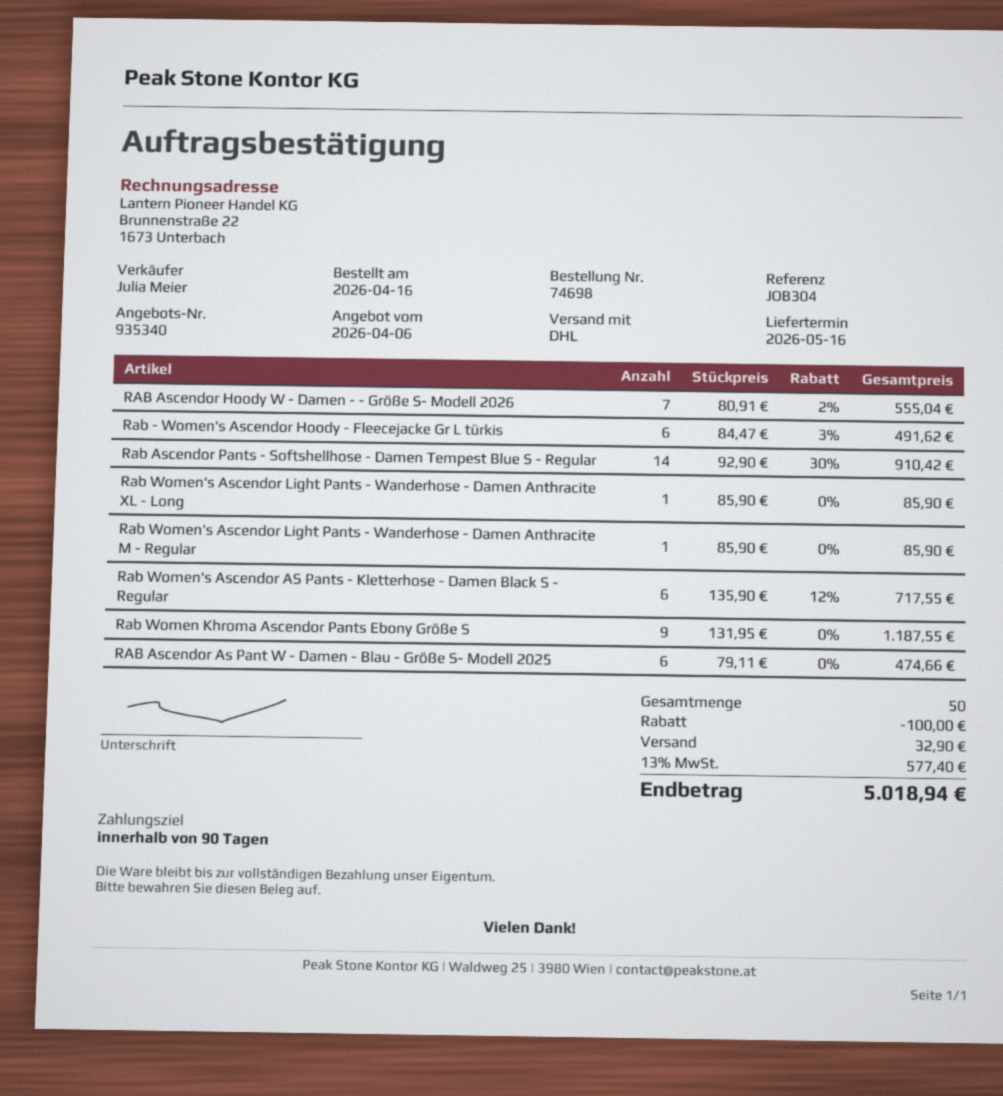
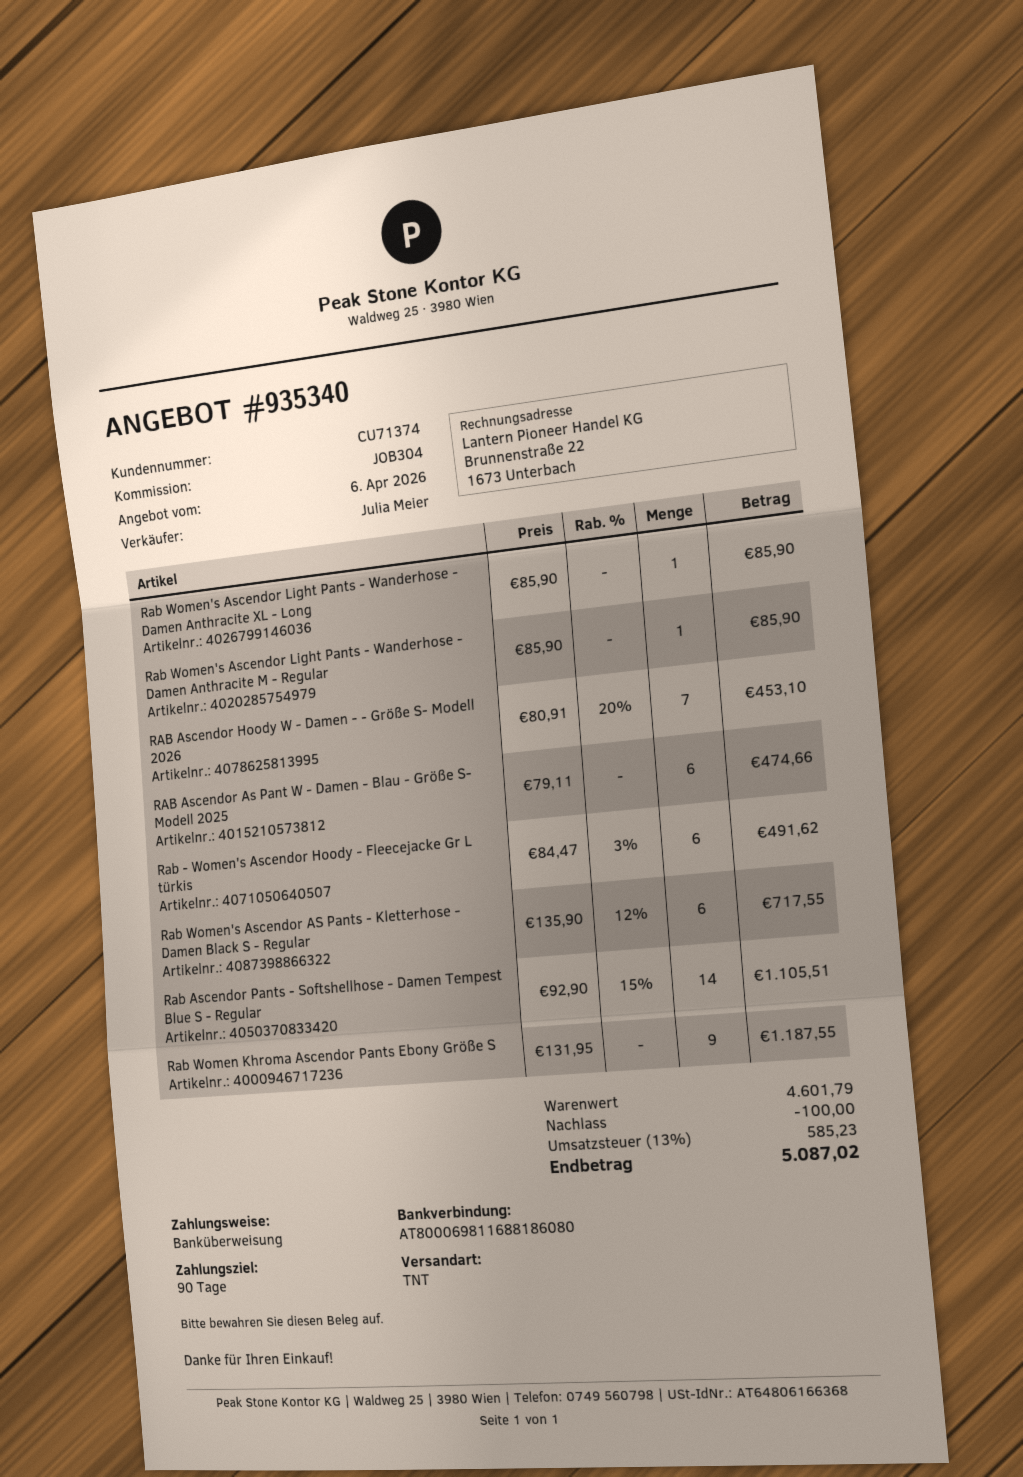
shipping method: DHL -> TNT
RAB Ascendor Hoody W - Damen - - Größe S- Modell 2026: 7 x 80.91 - 2% = 555.04 -> 7 x 80.91 - 20% = 453.10
Rab Ascendor Pants - Softshellhose - Damen Tempest Blue S - Regular: 14 x 92.90 - 30% = 910.42 -> 14 x 92.90 - 15% = 1105.51
shipping: 32.90 -> none
tax: 13% = 577.40 -> 13% = 585.23
total: 5018.94 -> 5087.02

